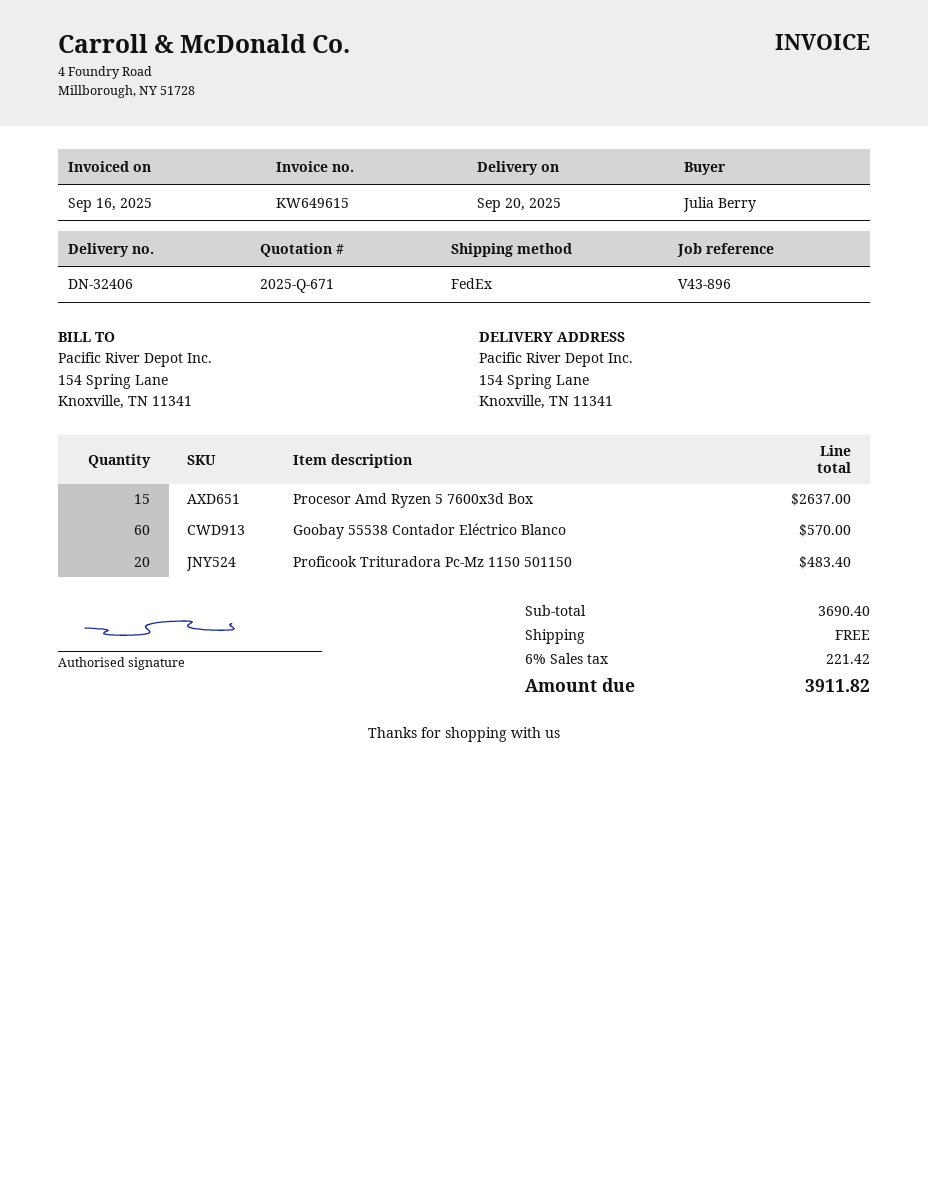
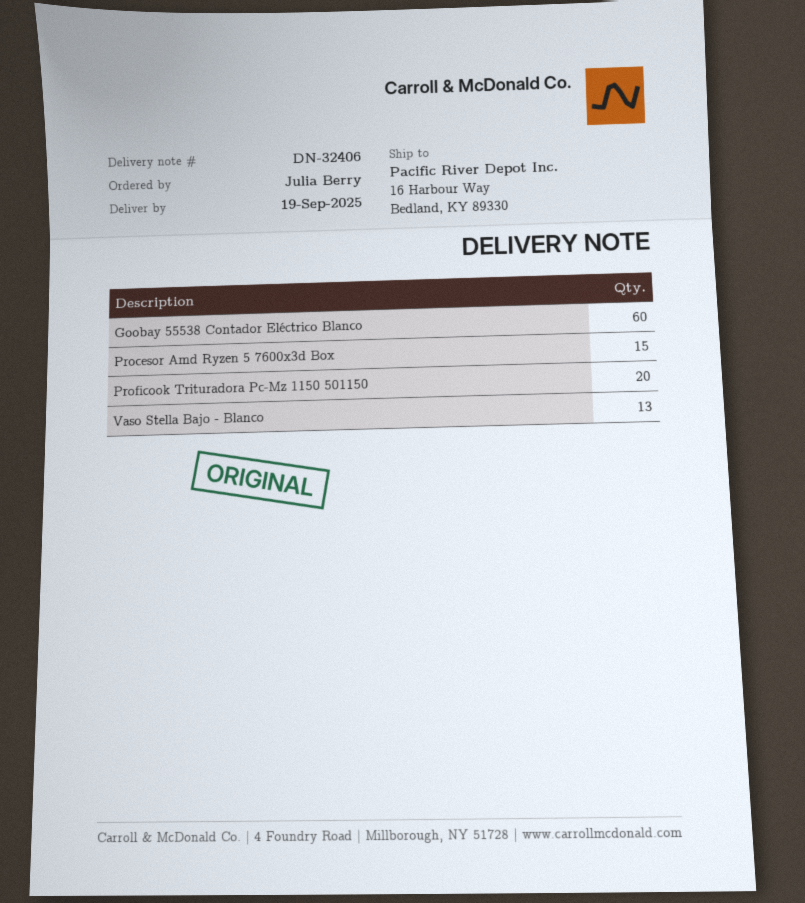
delivery date: 2025-09-20 -> 2025-09-19
ship to: 154 Spring Lane, Knoxville, TN 11341 -> 16 Harbour Way, Bedland, KY 89330
Vaso Stella Bajo - Blanco: none -> 13

